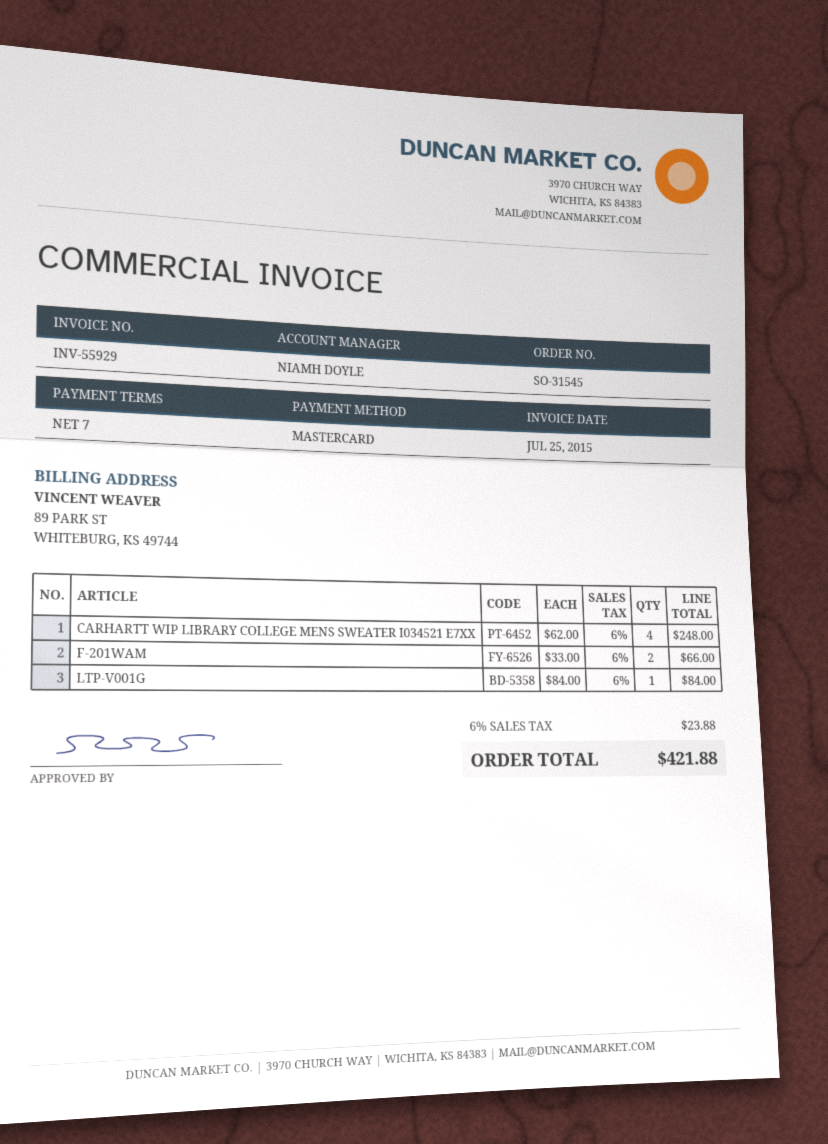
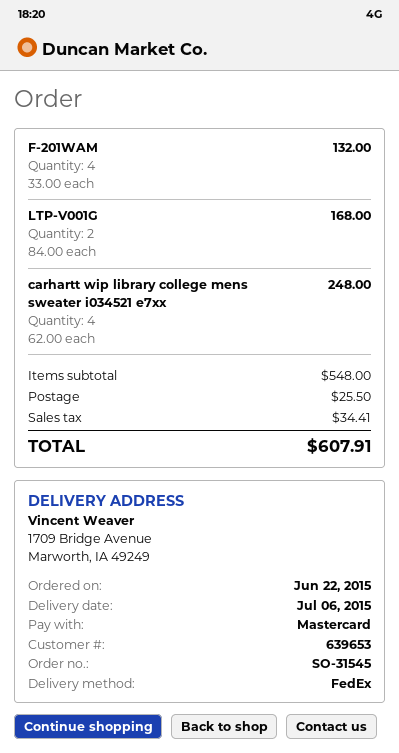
F-201WAM: 2 x 33.00 = 66.00 -> 4 x 33.00 = 132.00
LTP-V001G: 1 x 84.00 = 84.00 -> 2 x 84.00 = 168.00
shipping: none -> 25.50
tax: 23.88 -> 34.41
total: 421.88 -> 607.91

